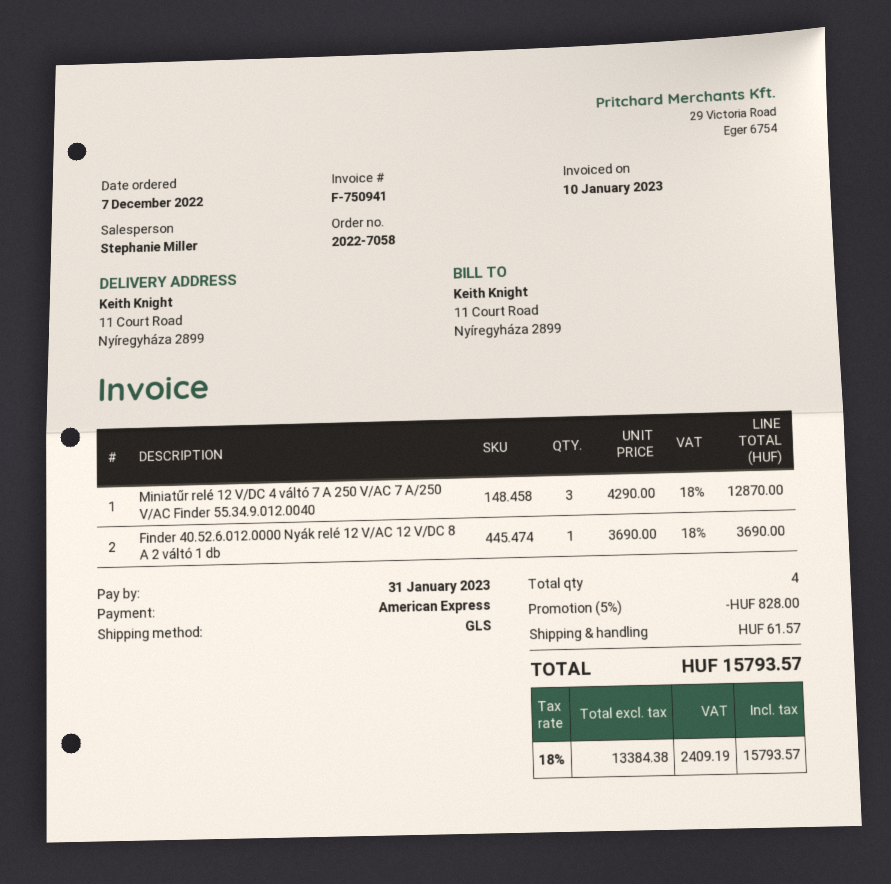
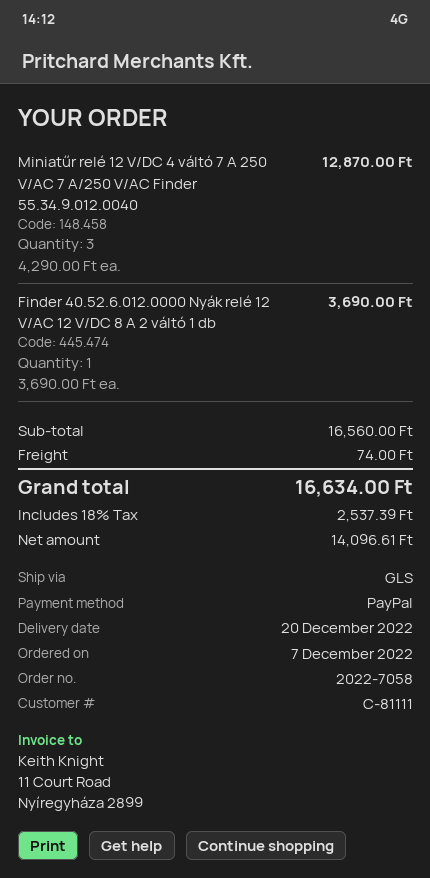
payment method: American Express -> PayPal
discount: 5% = 828.00 -> none
shipping: 61.57 -> 74.00
net: 13384.38 -> 14096.61
tax: 18% = 2409.19 -> 18% = 2537.39
total: 15793.57 -> 16634.00

